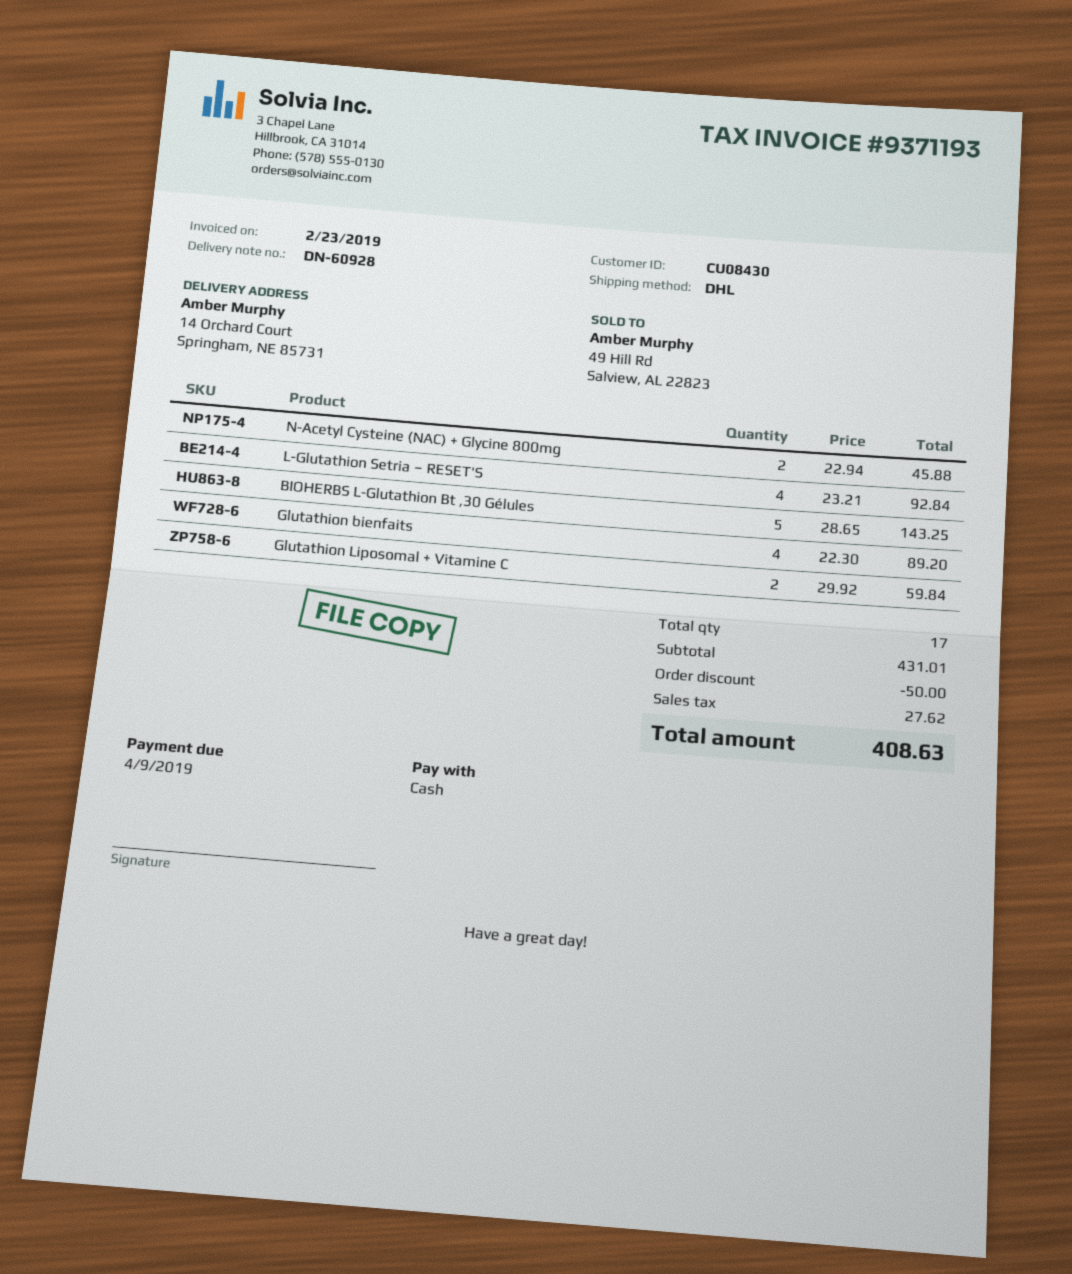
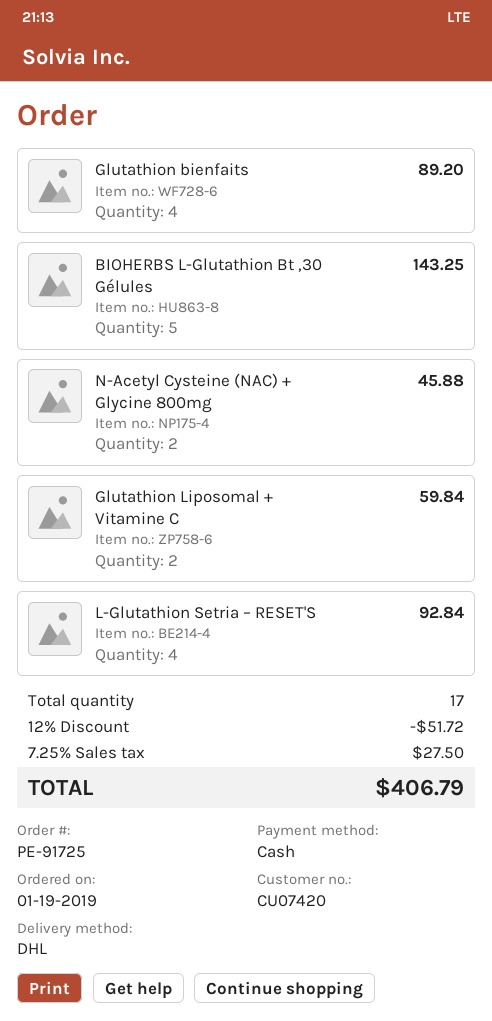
customer number: CU08430 -> CU07420
discount: 50.00 -> 51.72
tax: 27.62 -> 27.50
total: 408.63 -> 406.79

